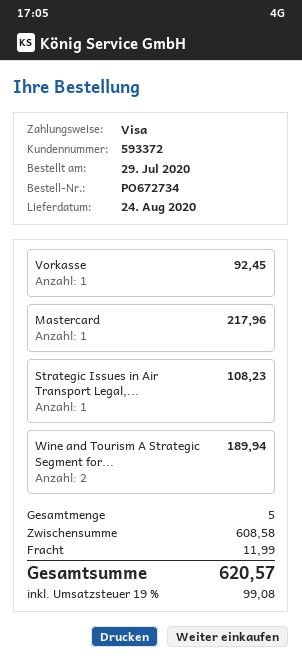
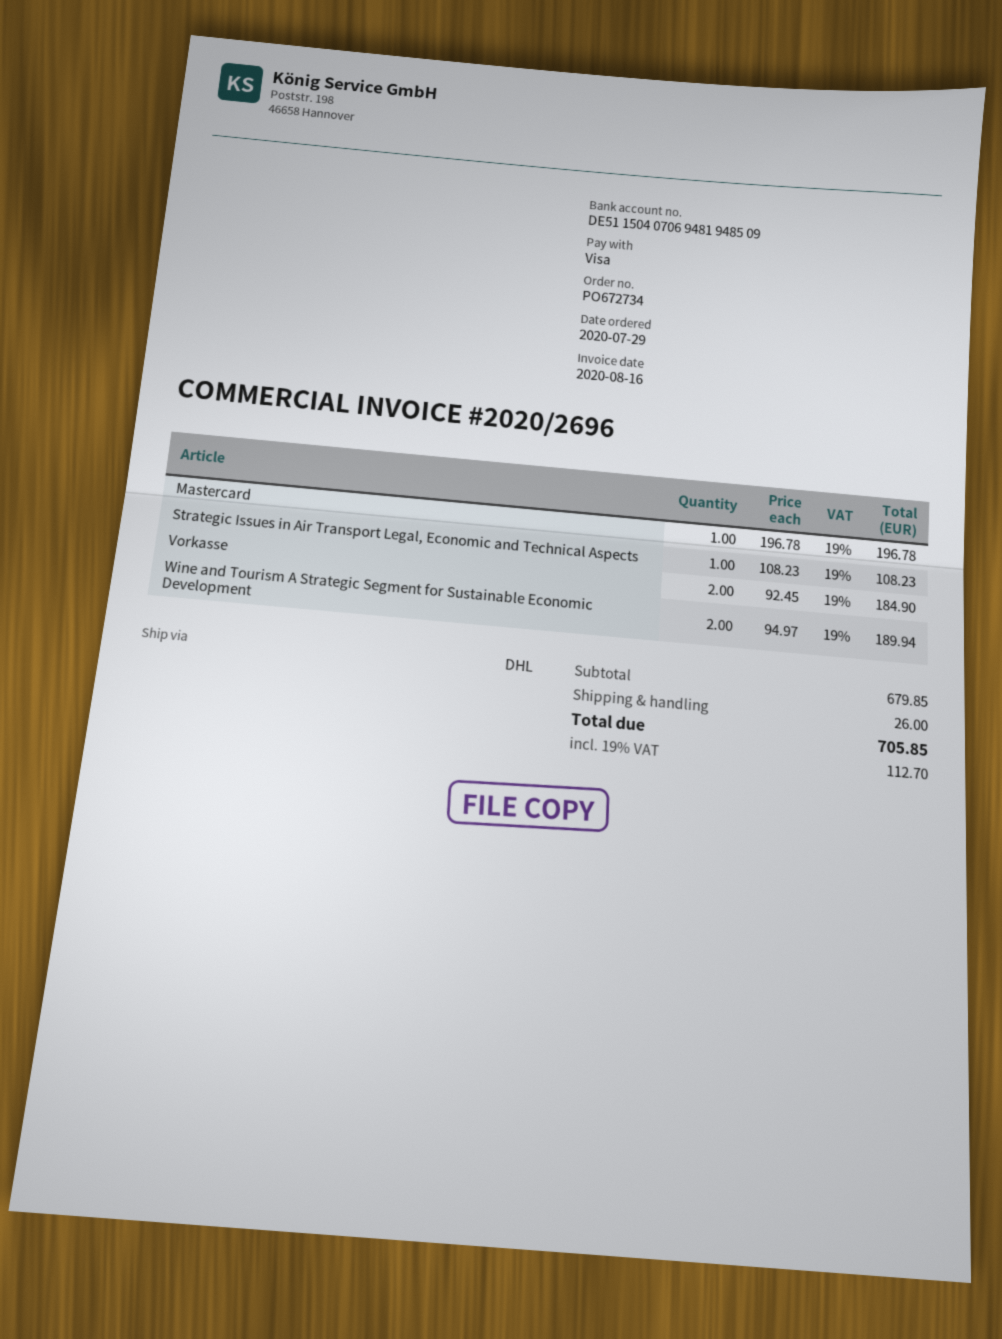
Vorkasse: 1 for 92.45 -> 2 for 184.90
Mastercard: 1 for 217.96 -> 1 for 196.78
subtotal: 608.58 -> 679.85
shipping: 11.99 -> 26.00
tax: 19% = 99.08 -> 19% = 112.70
total: 620.57 -> 705.85

